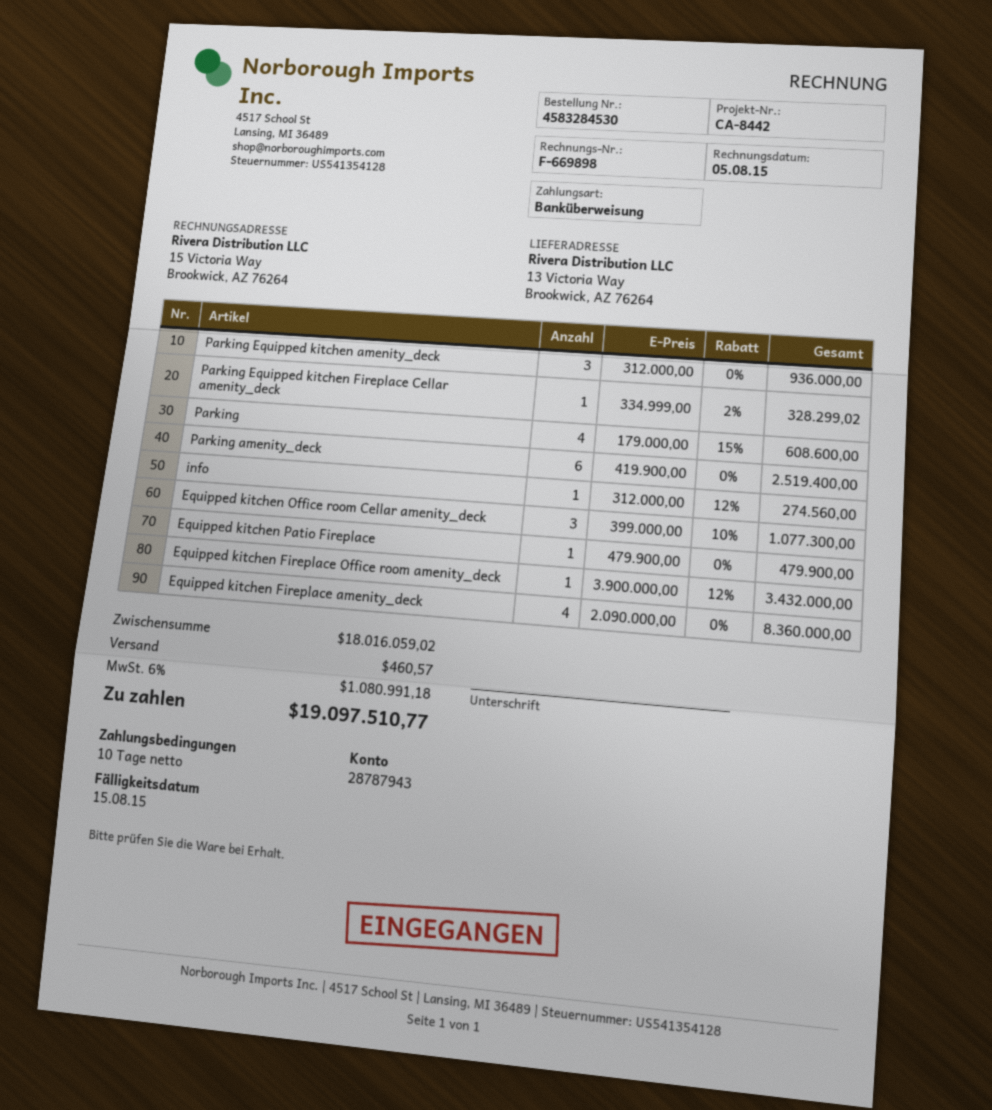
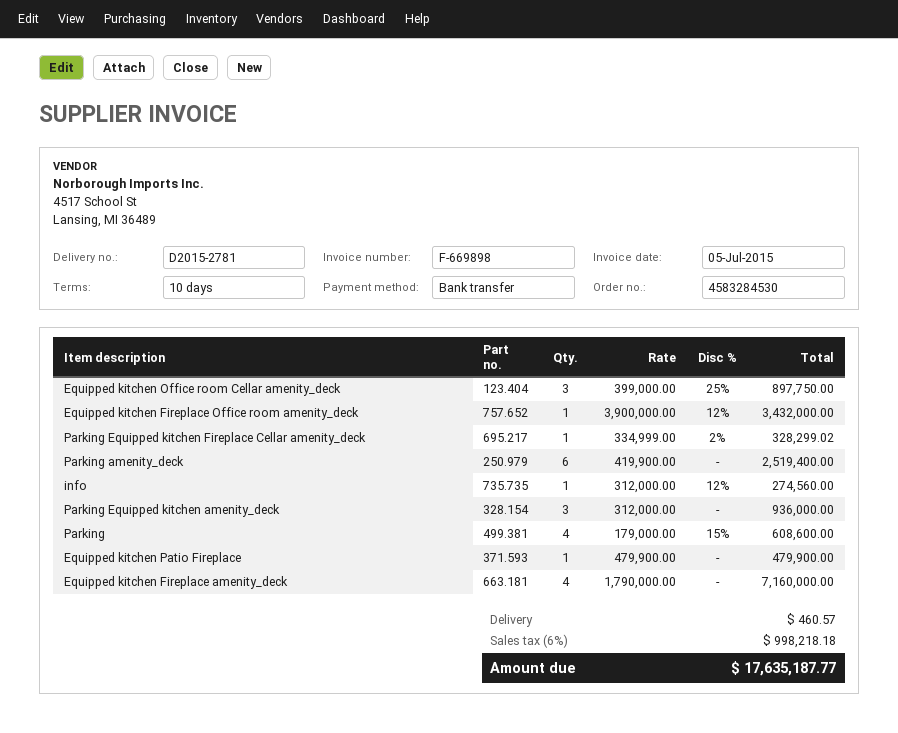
invoice date: 2015-08-05 -> 2015-07-05
Equipped kitchen Office room Cellar amenity_deck: 3 x 399000.00 - 10% = 1077300.00 -> 3 x 399000.00 - 25% = 897750.00
Equipped kitchen Fireplace amenity_deck: 4 x 2090000.00 = 8360000.00 -> 4 x 1790000.00 = 7160000.00
tax: 6% = 1080991.18 -> 6% = 998218.18
total: 19097510.77 -> 17635187.77

